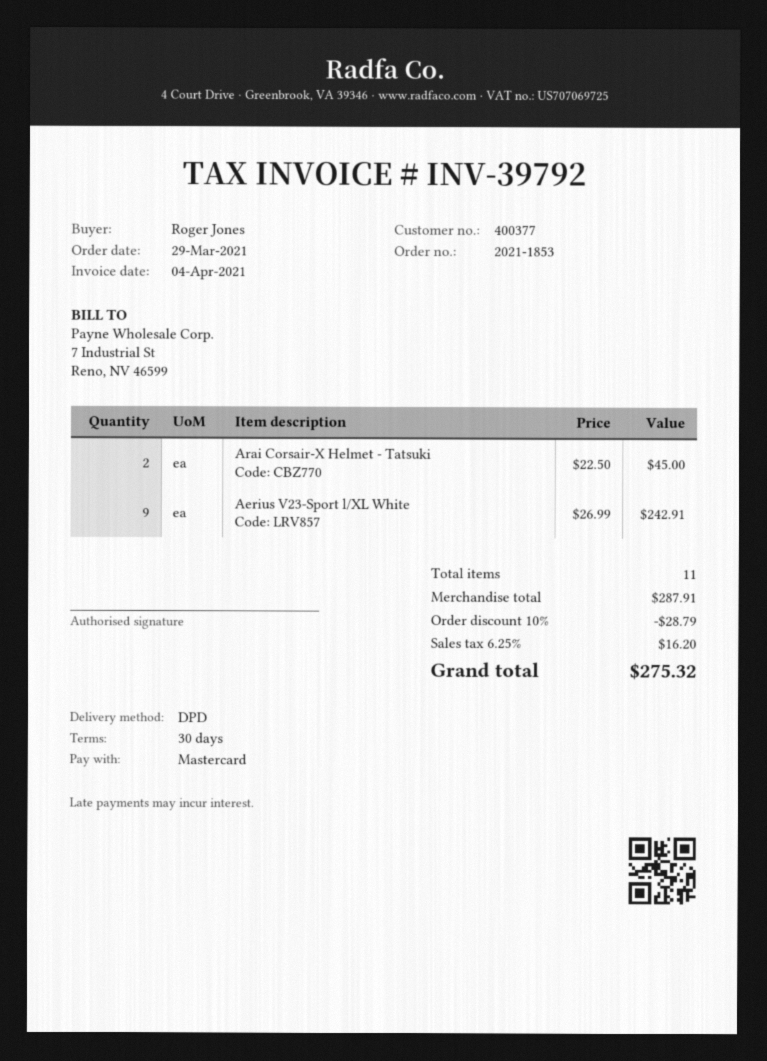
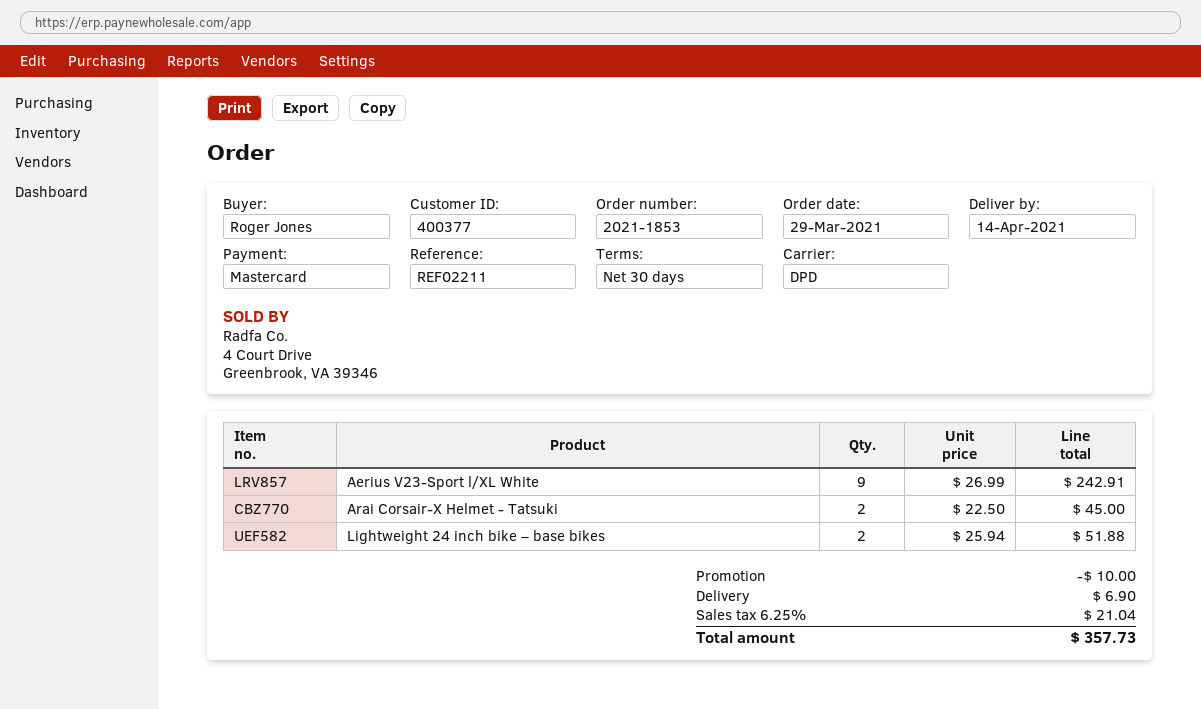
Lightweight 24 inch bike – base bikes: none -> 2 x 25.94 = 51.88
discount: 28.79 -> 10.00
shipping: none -> 6.90
tax: 6.25% = 16.20 -> 6.25% = 21.04
total: 275.32 -> 357.73

